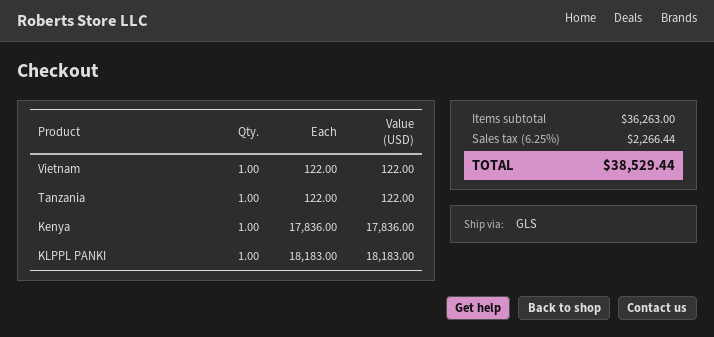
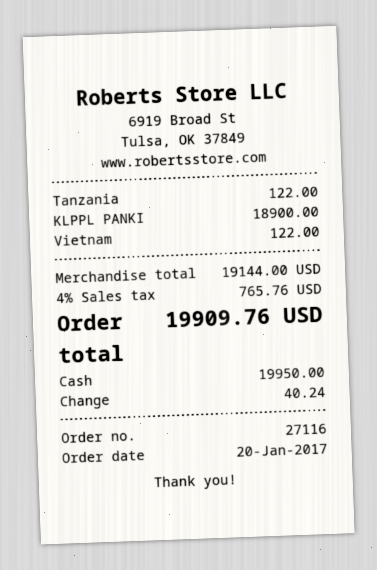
Kenya: 1 for 17836.00 -> none
KLPPL PANKI: 1 for 18183.00 -> 1 for 18900.00
subtotal: 36263.00 -> 19144.00
tax: 6.25% = 2266.44 -> 4% = 765.76
total: 38529.44 -> 19909.76

